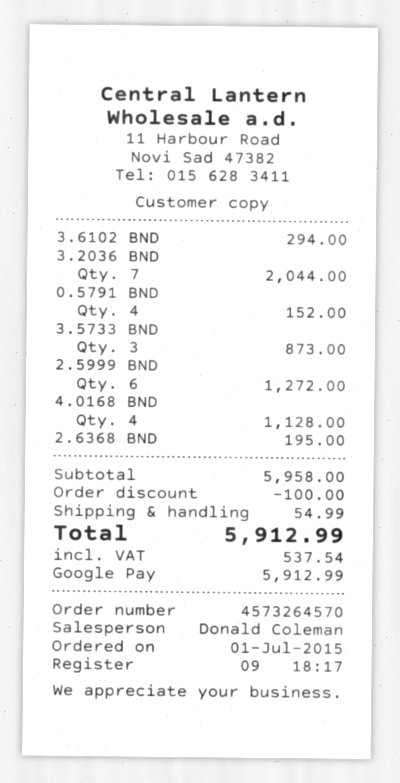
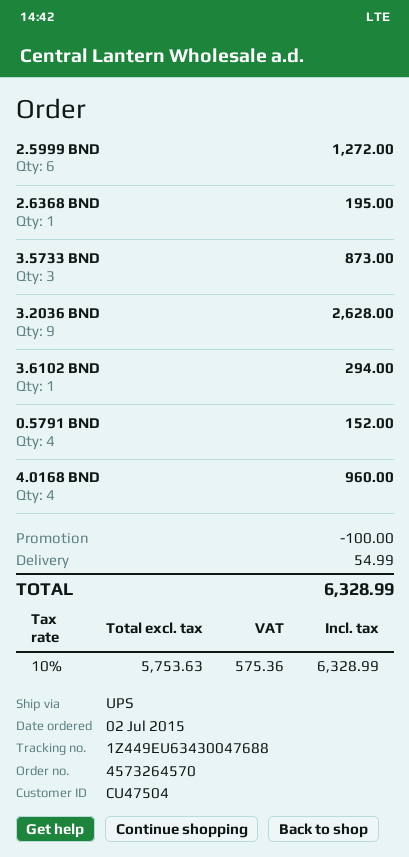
order date: 2015-07-01 -> 2015-07-02
3.2036 BND: 7 for 2044.00 -> 9 for 2628.00
4.0168 BND: 4 for 1128.00 -> 4 for 960.00
tax: 537.54 -> 575.36
total: 5912.99 -> 6328.99

